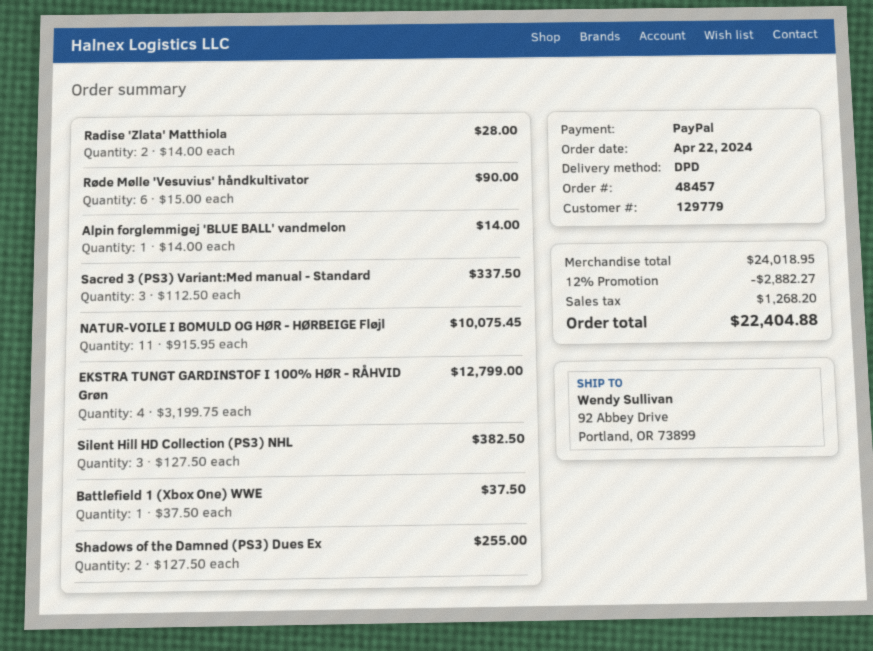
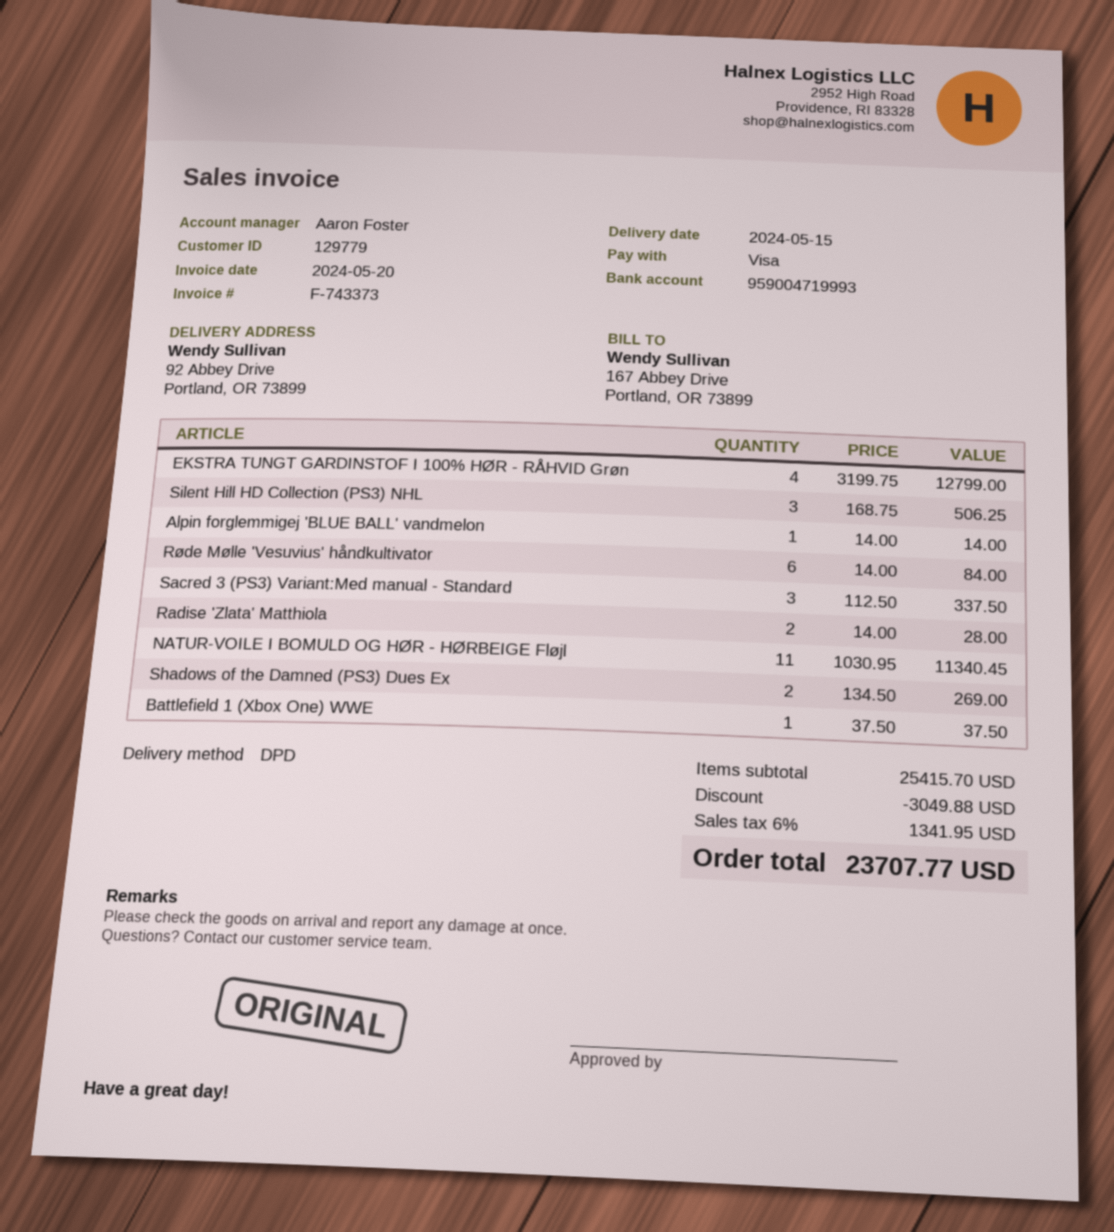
payment method: PayPal -> Visa
Røde Mølle 'Vesuvius' håndkultivator: 6 x 15.00 = 90.00 -> 6 x 14.00 = 84.00
NATUR-VOILE I BOMULD OG HØR - HØRBEIGE Fløjl: 11 x 915.95 = 10075.45 -> 11 x 1030.95 = 11340.45
Silent Hill HD Collection (PS3) NHL: 3 x 127.50 = 382.50 -> 3 x 168.75 = 506.25
Shadows of the Damned (PS3) Dues Ex: 2 x 127.50 = 255.00 -> 2 x 134.50 = 269.00
subtotal: 24018.95 -> 25415.70
discount: 2882.27 -> 3049.88
tax: 1268.20 -> 1341.95
total: 22404.88 -> 23707.77

